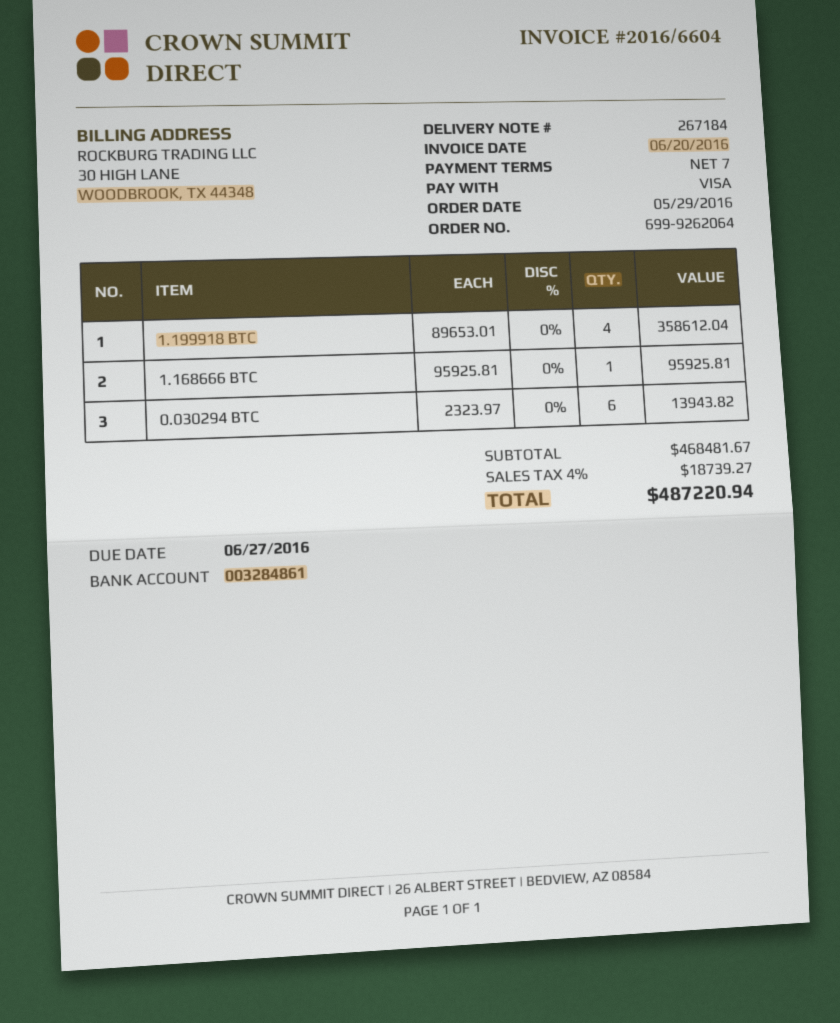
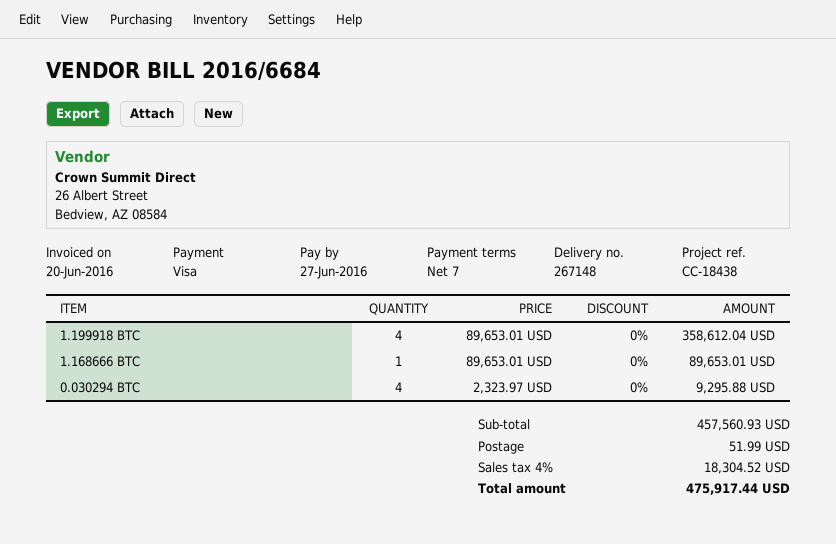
delivery note number: 267184 -> 267148
invoice number: 2016/6604 -> 2016/6684
1.168666 BTC: 1 x 95925.81 = 95925.81 -> 1 x 89653.01 = 89653.01
0.030294 BTC: 6 x 2323.97 = 13943.82 -> 4 x 2323.97 = 9295.88
subtotal: 468481.67 -> 457560.93
shipping: none -> 51.99
tax: 4% = 18739.27 -> 4% = 18304.52
total: 487220.94 -> 475917.44

